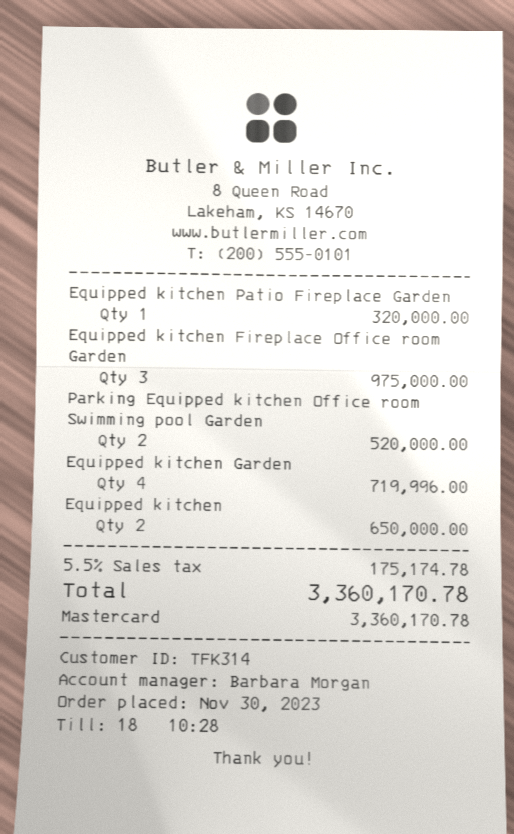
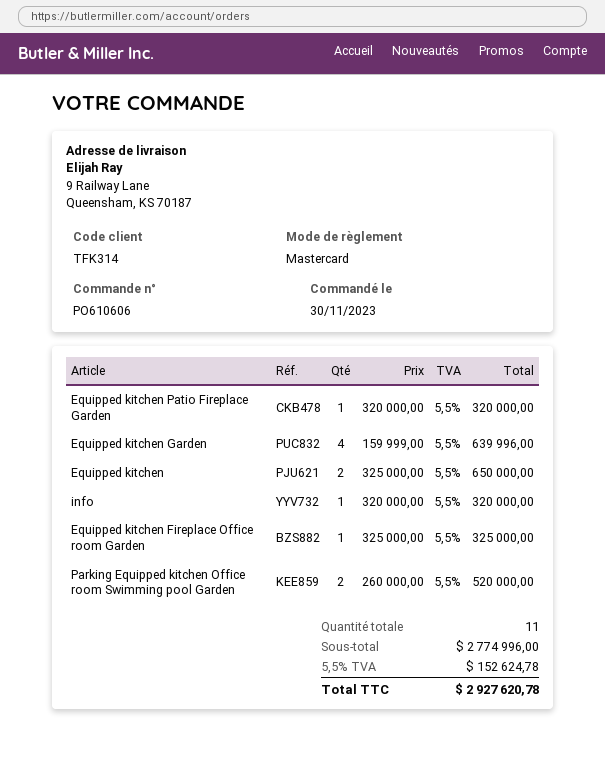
Equipped kitchen Fireplace Office room Garden: 3 for 975000.00 -> 1 for 325000.00
Equipped kitchen Garden: 4 for 719996.00 -> 4 for 639996.00
info: none -> 1 for 320000.00
tax: 5.5% = 175174.78 -> 5.5% = 152624.78
total: 3360170.78 -> 2927620.78

